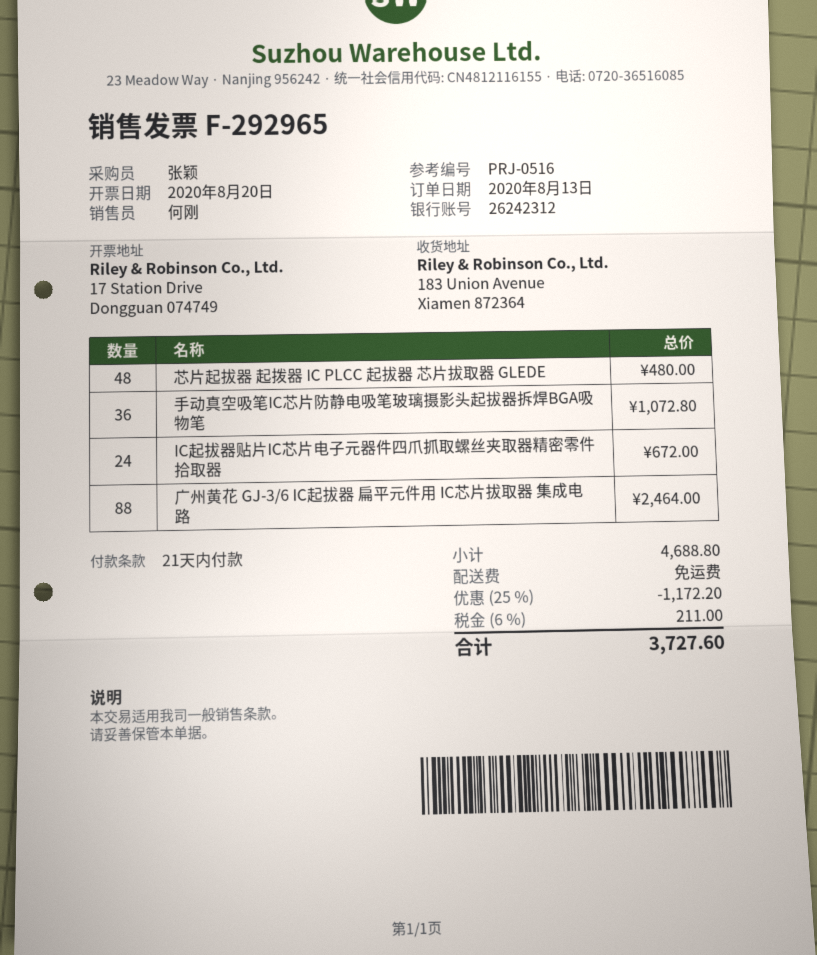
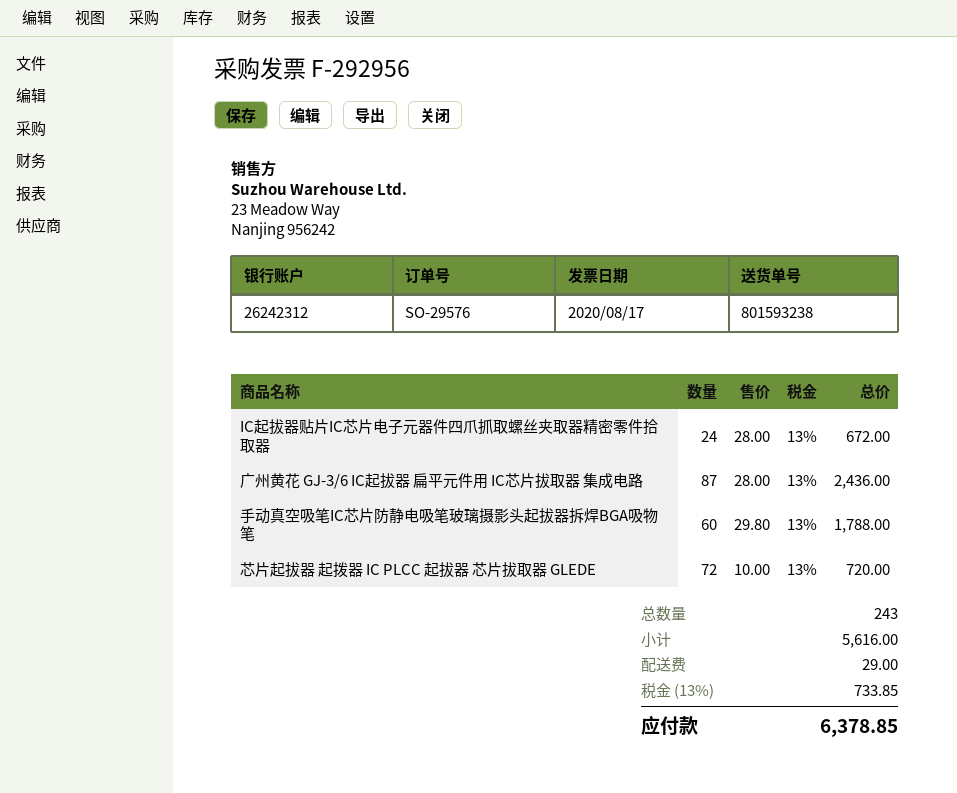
invoice number: F-292965 -> F-292956
invoice date: 2020-08-20 -> 2020-08-17
芯片起拔器 起拨器 IC PLCC 起拔器 芯片拔取器 GLEDE: 48 for 480.00 -> 72 for 720.00
手动真空吸笔IC芯片防静电吸笔玻璃摄影头起拔器拆焊BGA吸物笔: 36 for 1072.80 -> 60 for 1788.00
广州黄花 GJ-3/6 IC起拔器 扁平元件用 IC芯片拔取器 集成电路: 88 for 2464.00 -> 87 for 2436.00
subtotal: 4688.80 -> 5616.00
discount: 25% = 1172.20 -> none
shipping: 0.00 -> 29.00
tax: 6% = 211.00 -> 13% = 733.85
total: 3727.60 -> 6378.85

